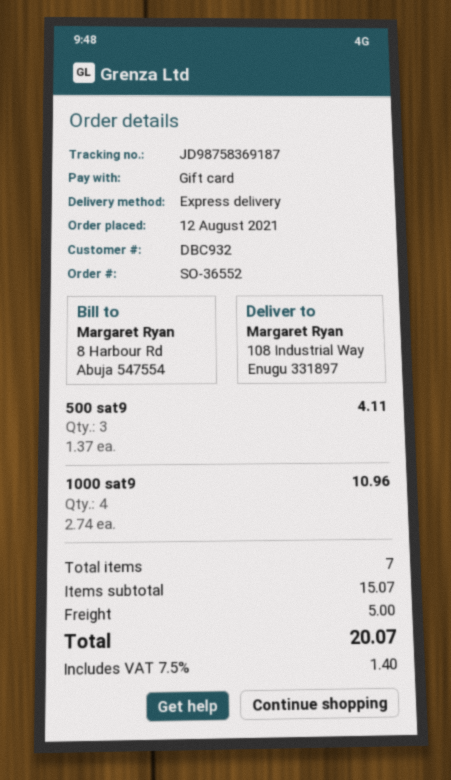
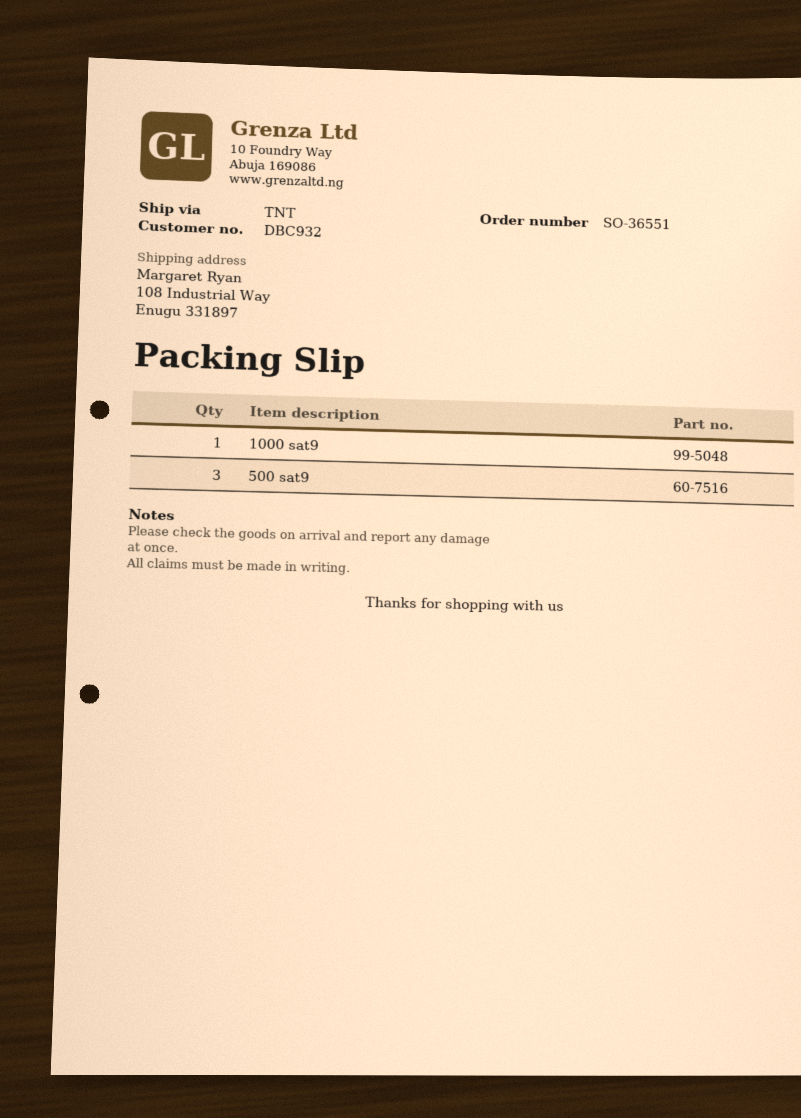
order number: SO-36552 -> SO-36551
shipping method: express -> TNT
1000 sat9: 4 -> 1

